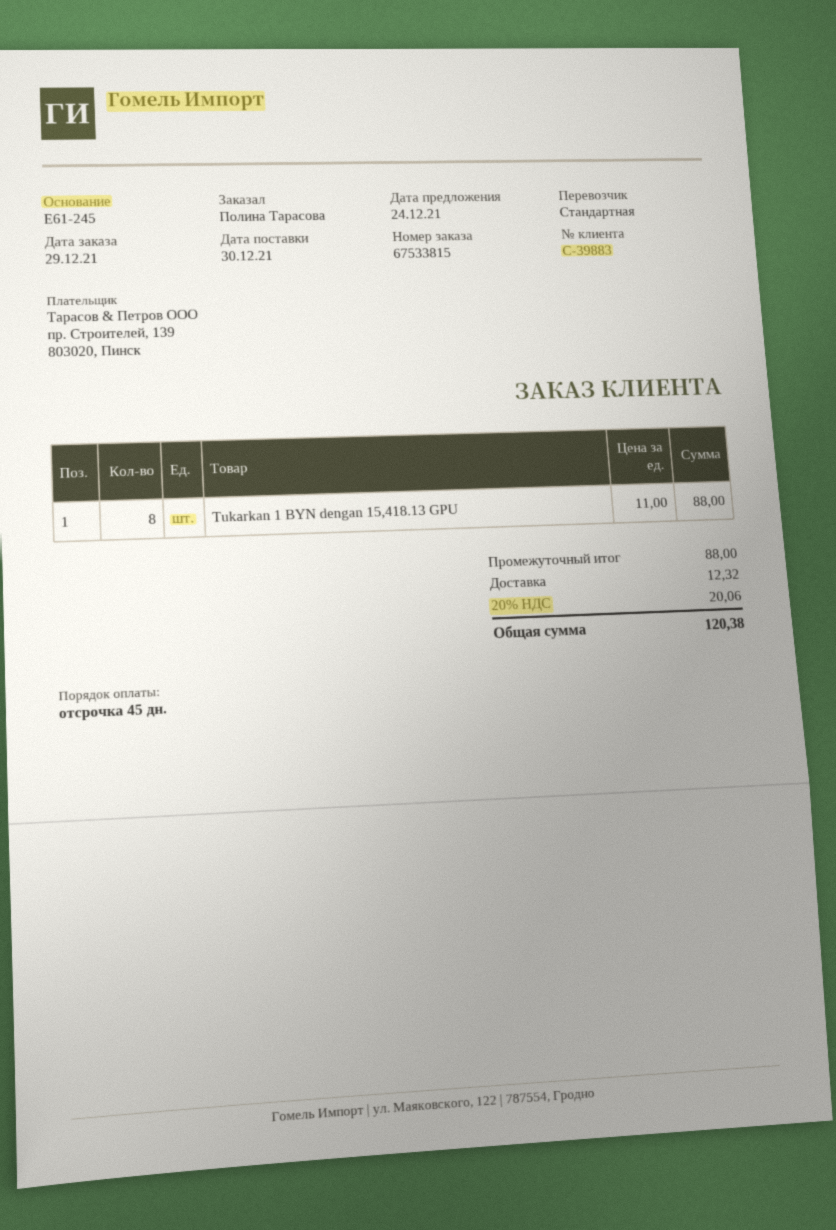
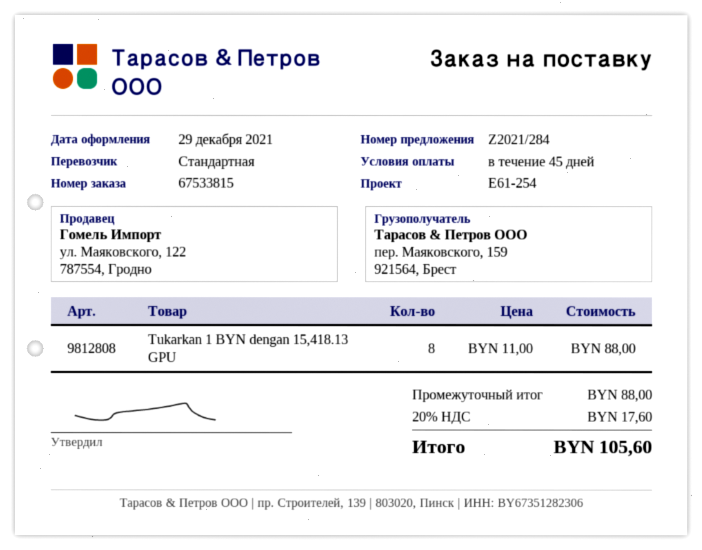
reference: E61-245 -> E61-254
shipping: 12.32 -> none
tax: 20% = 20.06 -> 20% = 17.60
total: 120.38 -> 105.60

